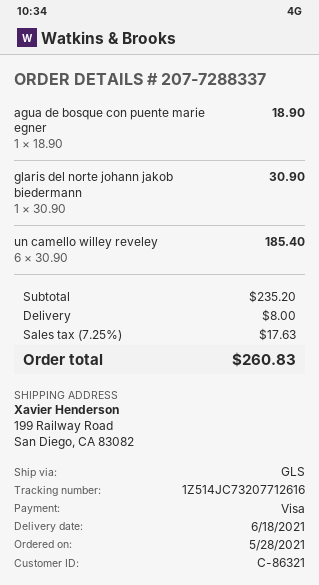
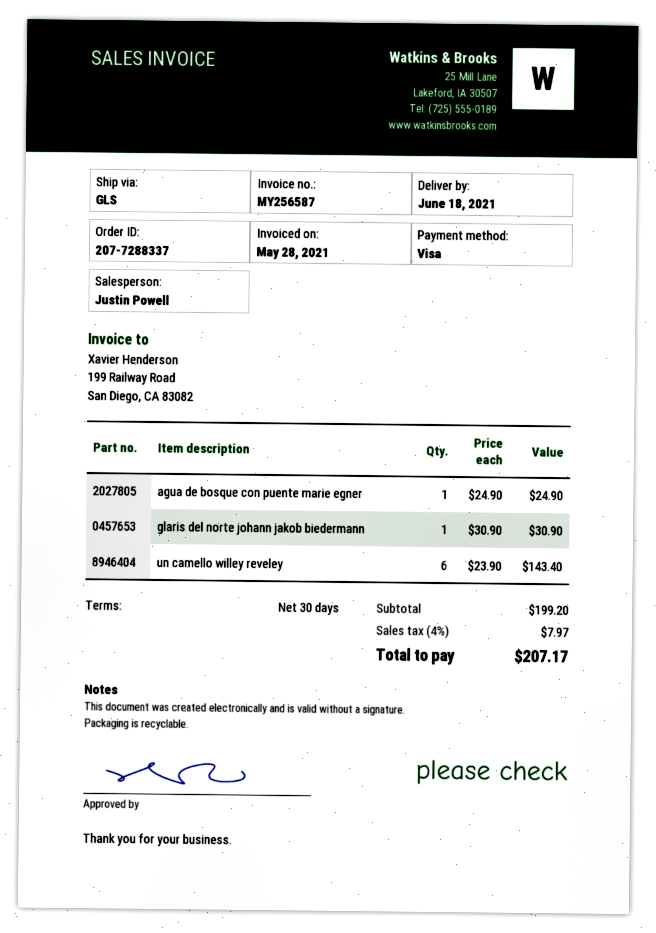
agua de bosque con puente marie egner: 1 x 18.90 = 18.90 -> 1 x 24.90 = 24.90
un camello willey reveley: 6 x 30.90 = 185.40 -> 6 x 23.90 = 143.40
subtotal: 235.20 -> 199.20
shipping: 8.00 -> none
tax: 7.25% = 17.63 -> 4% = 7.97
total: 260.83 -> 207.17

